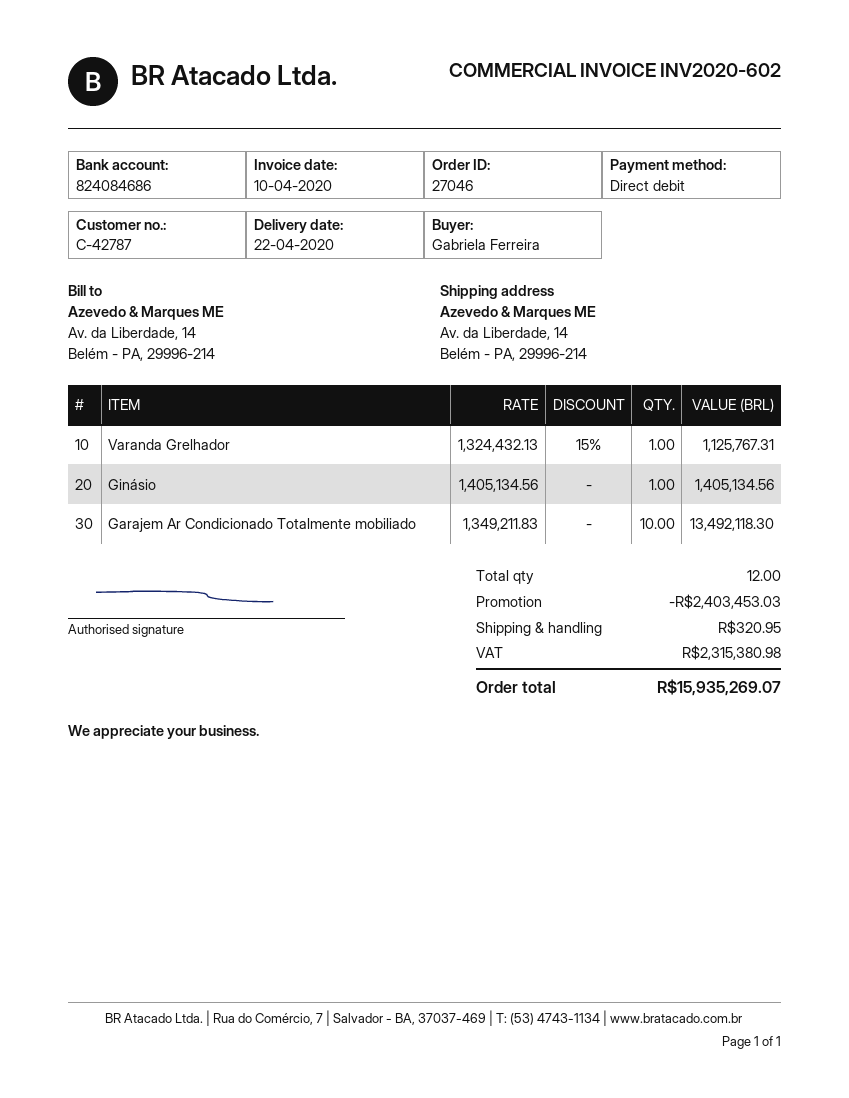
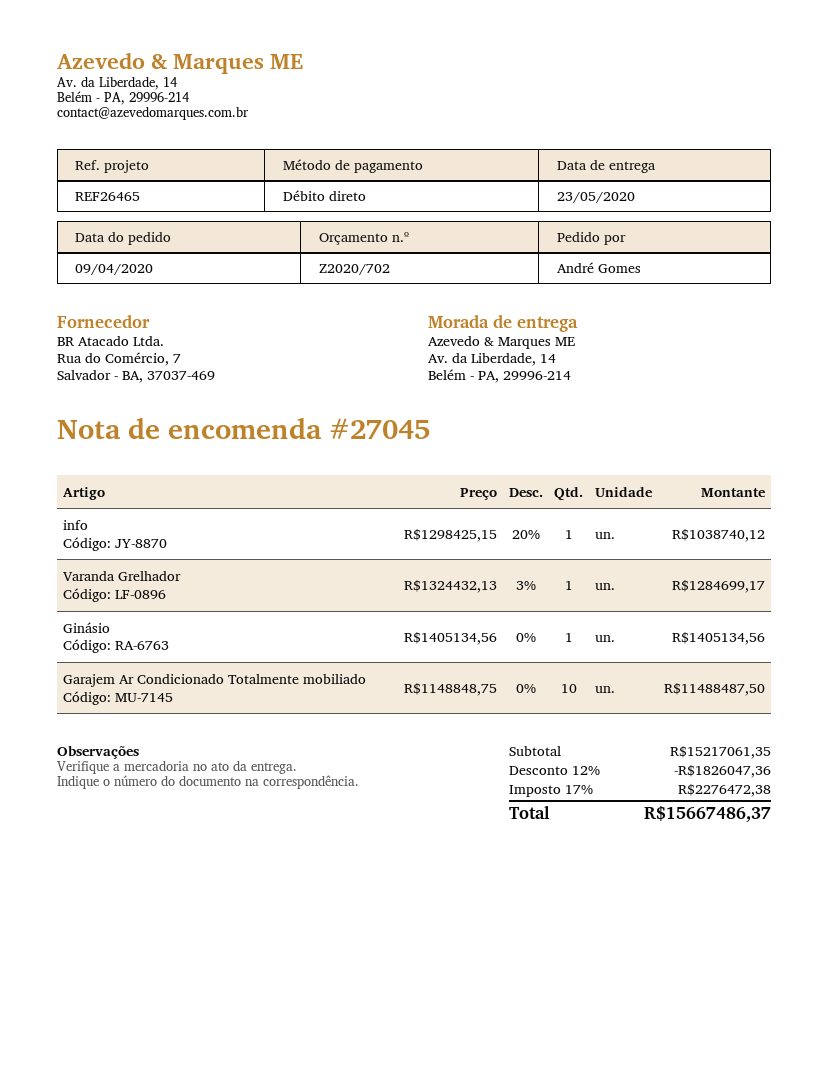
order number: 27046 -> 27045
delivery date: 2020-04-22 -> 2020-05-23
ordered by: Gabriela Ferreira -> André Gomes
Varanda Grelhador: 1 x 1324432.13 - 15% = 1125767.31 -> 1 x 1324432.13 - 3% = 1284699.17
Garajem Ar Condicionado Totalmente mobiliado: 10 x 1349211.83 = 13492118.30 -> 10 x 1148848.75 = 11488487.50
info: none -> 1 x 1298425.15 - 20% = 1038740.12
discount: 2403453.03 -> 1826047.36
shipping: 320.95 -> none
tax: 2315380.98 -> 2276472.38
total: 15935269.07 -> 15667486.37

